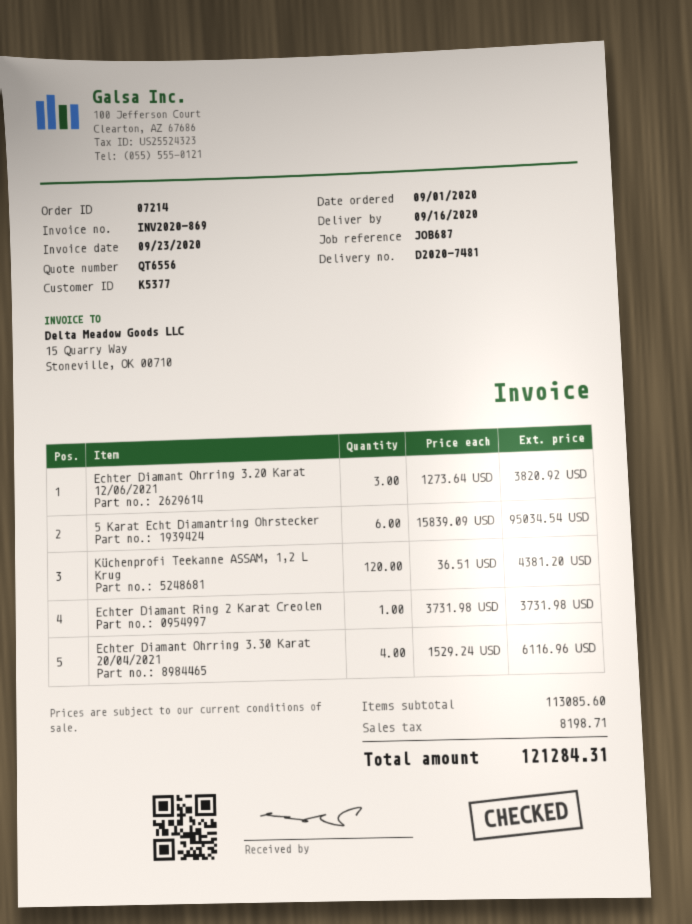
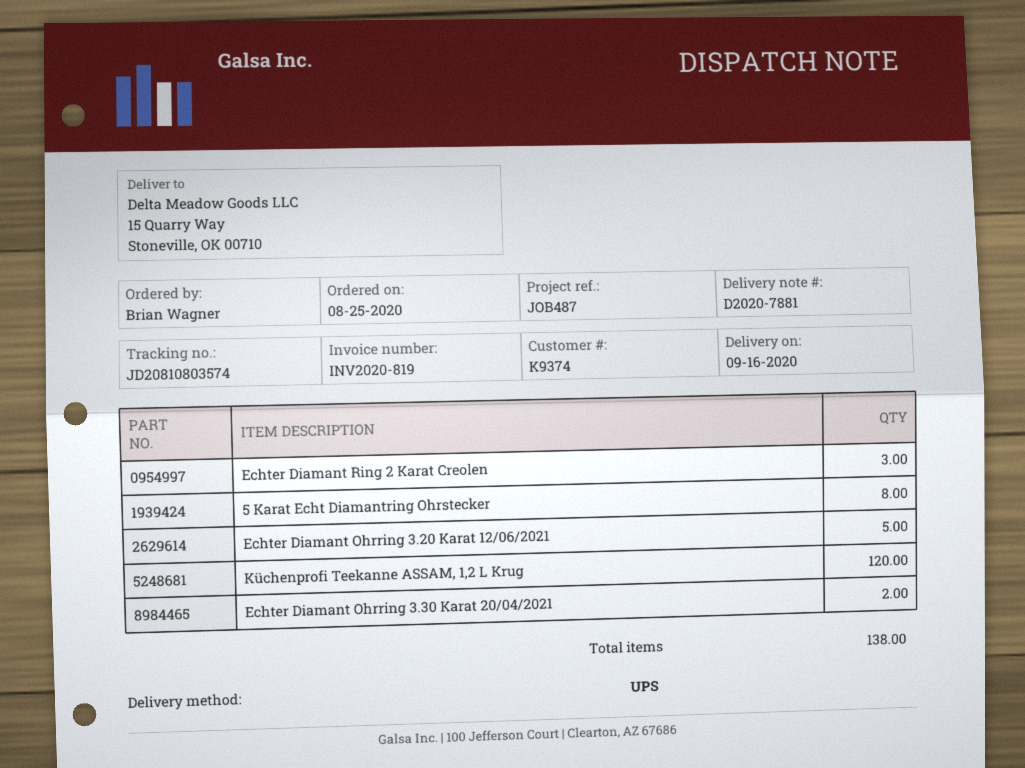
order date: 2020-09-01 -> 2020-08-25
delivery note number: D2020-7481 -> D2020-7881
invoice number: INV2020-869 -> INV2020-819
customer number: K5377 -> K9374
reference: JOB687 -> JOB487
Echter Diamant Ohrring 3.20 Karat 12/06/2021: 3 -> 5
5 Karat Echt Diamantring Ohrstecker: 6 -> 8
Echter Diamant Ring 2 Karat Creolen: 1 -> 3
Echter Diamant Ohrring 3.30 Karat 20/04/2021: 4 -> 2

